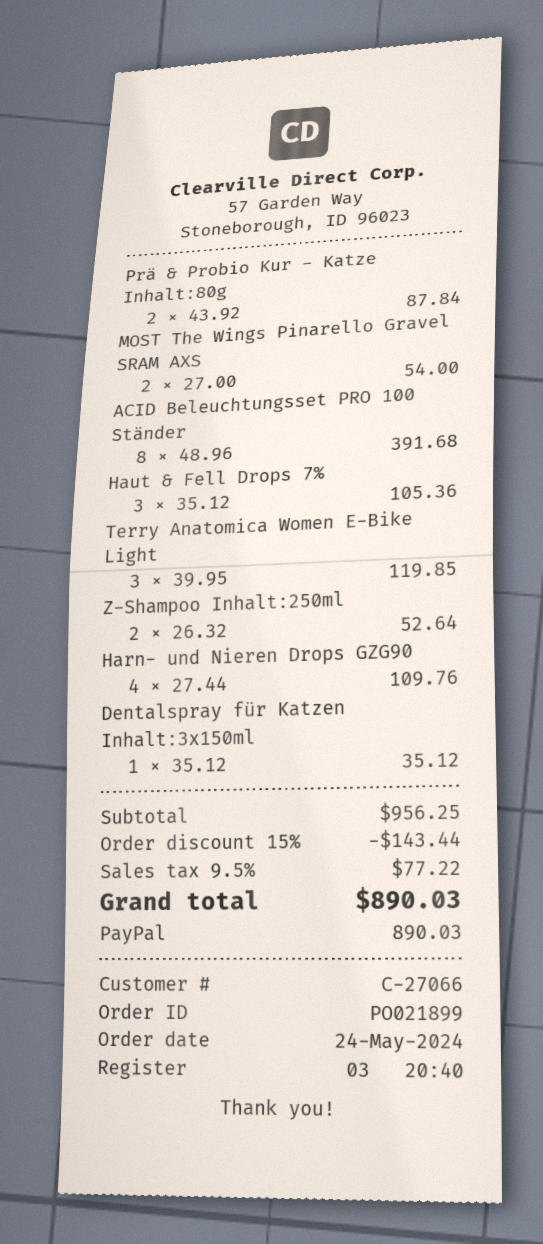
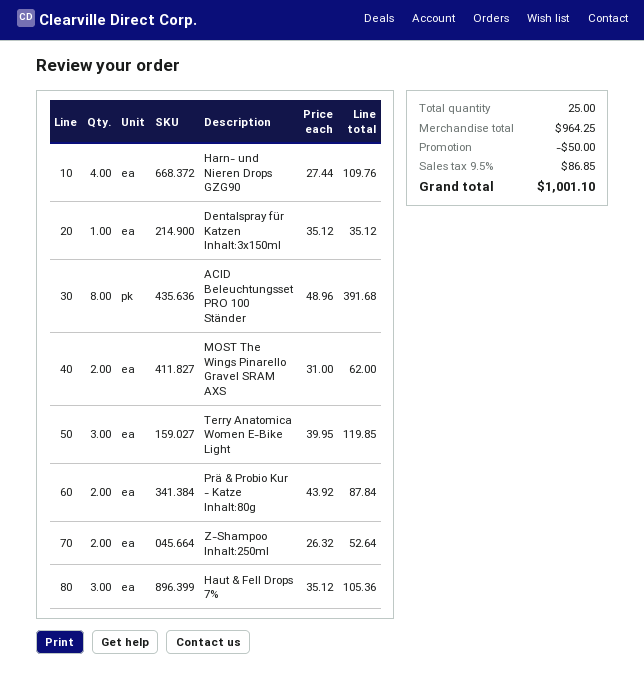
MOST The Wings Pinarello Gravel SRAM AXS: 2 x 27.00 = 54.00 -> 2 x 31.00 = 62.00
subtotal: 956.25 -> 964.25
discount: 143.44 -> 50.00
tax: 9.5% = 77.22 -> 9.5% = 86.85
total: 890.03 -> 1001.10

